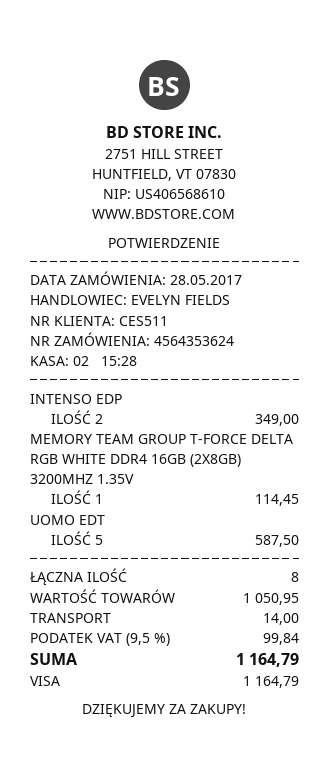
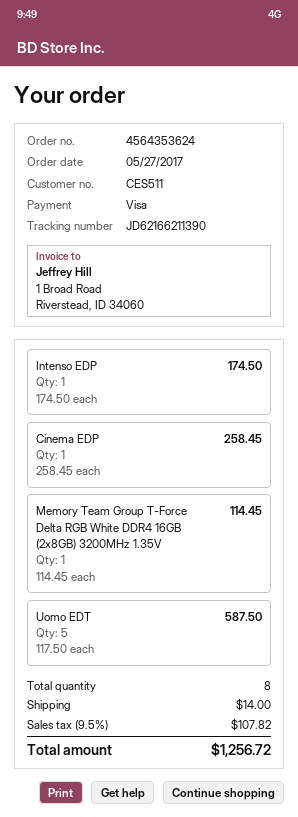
order date: 2017-05-28 -> 2017-05-27
INTENSO EDP: 2 for 349.00 -> 1 for 174.50
Cinema EDP: none -> 1 for 258.45
tax: 9.5% = 99.84 -> 9.5% = 107.82
total: 1164.79 -> 1256.72

